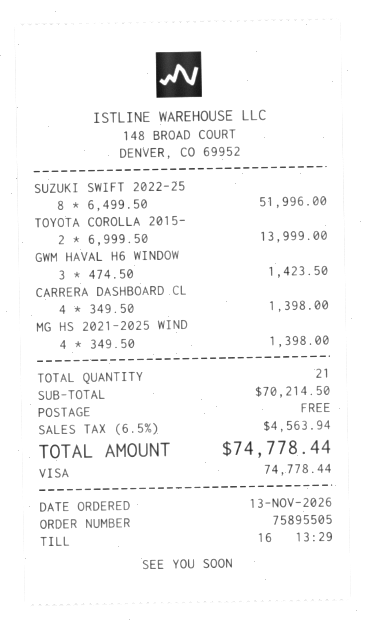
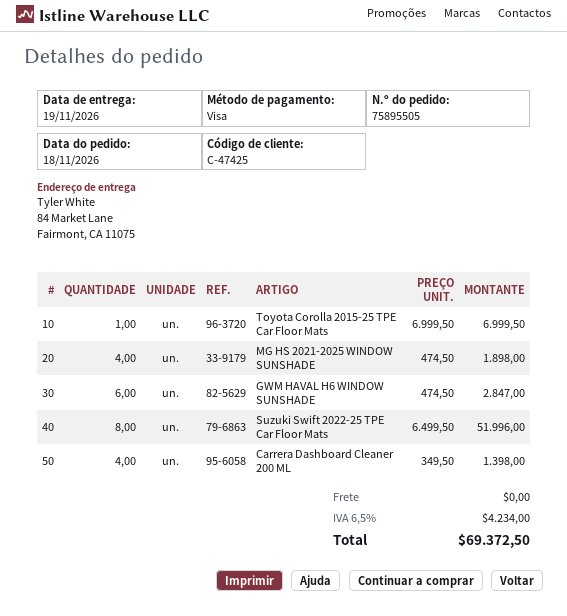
order date: 2026-11-13 -> 2026-11-18
TOYOTA COROLLA 2015-: 2 x 6999.50 = 13999.00 -> 1 x 6999.50 = 6999.50
GWM HAVAL H6 WINDOW: 3 x 474.50 = 1423.50 -> 6 x 474.50 = 2847.00
MG HS 2021-2025 WIND: 4 x 349.50 = 1398.00 -> 4 x 474.50 = 1898.00
tax: 6.5% = 4563.94 -> 6.5% = 4234.00
total: 74778.44 -> 69372.50

